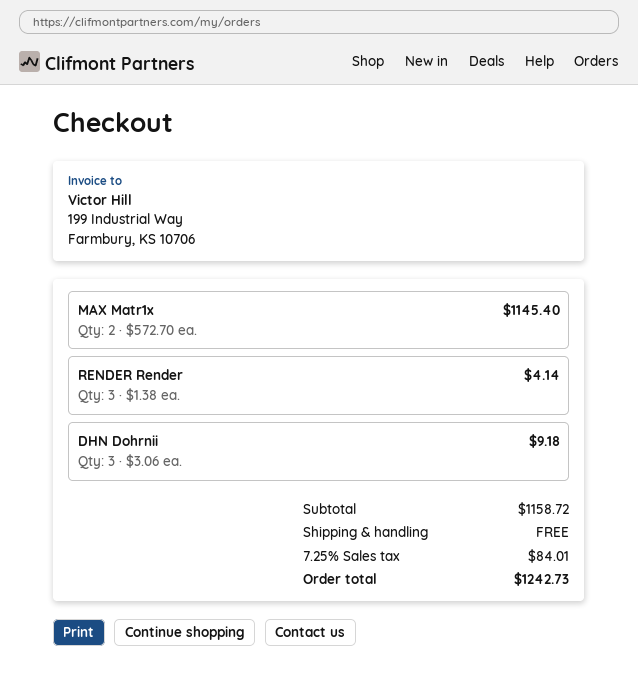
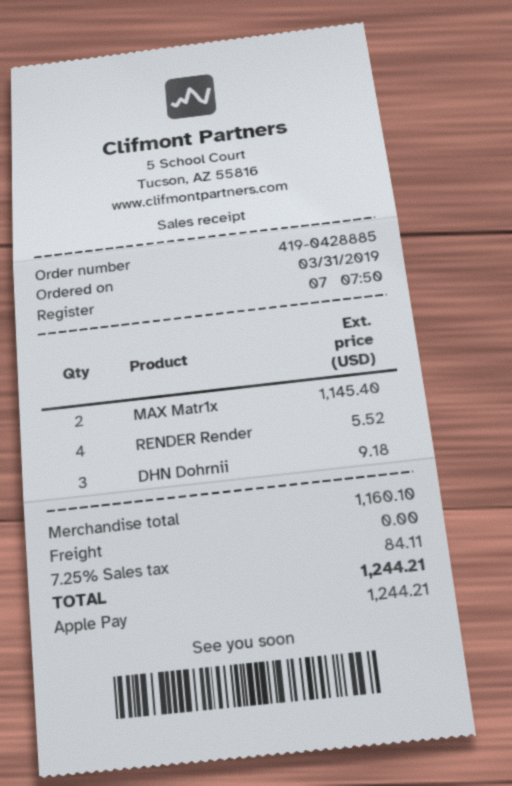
RENDER Render: 3 for 4.14 -> 4 for 5.52
subtotal: 1158.72 -> 1160.10
tax: 7.25% = 84.01 -> 7.25% = 84.11
total: 1242.73 -> 1244.21

